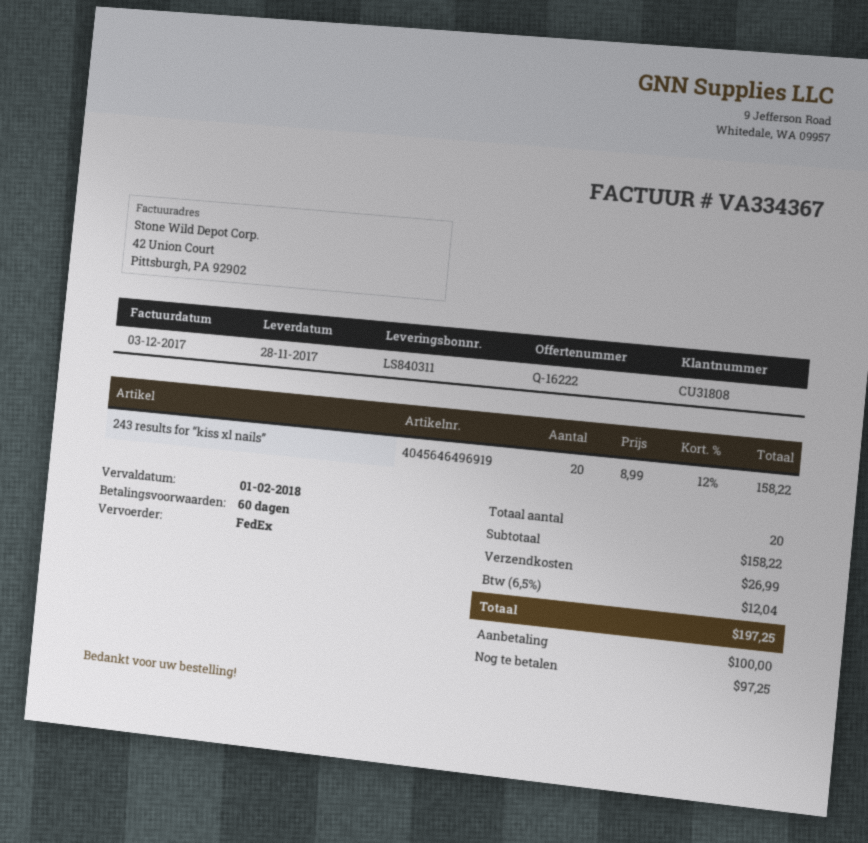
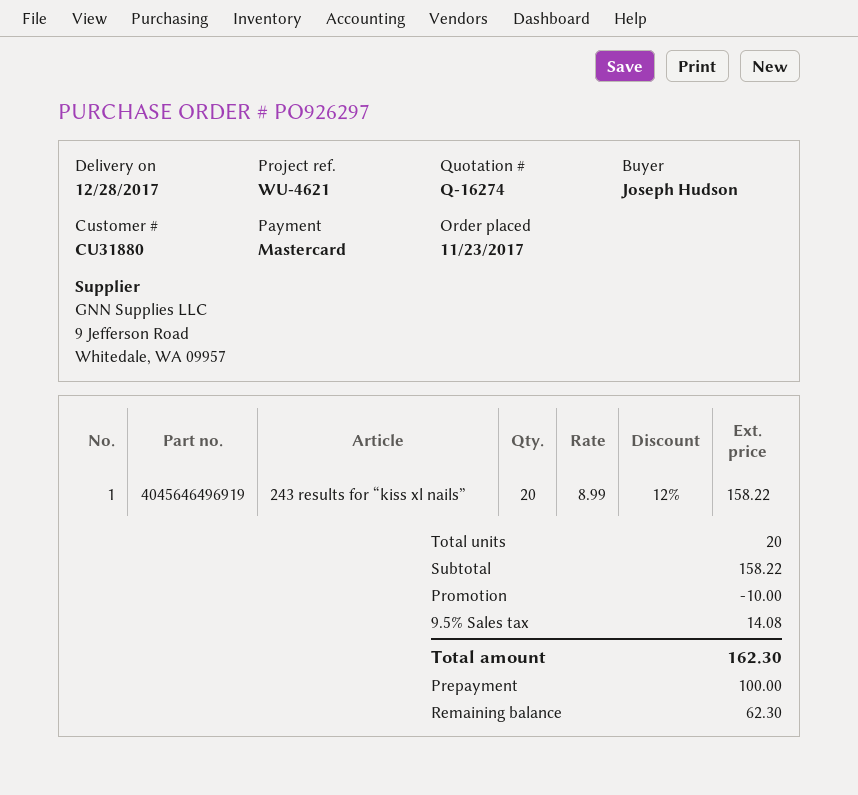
quote number: Q-16222 -> Q-16274
delivery date: 2017-11-28 -> 2017-12-28
customer number: CU31808 -> CU31880
discount: none -> 10.00
shipping: 26.99 -> none
tax: 6.5% = 12.04 -> 9.5% = 14.08
total: 197.25 -> 162.30
balance: 97.25 -> 62.30

